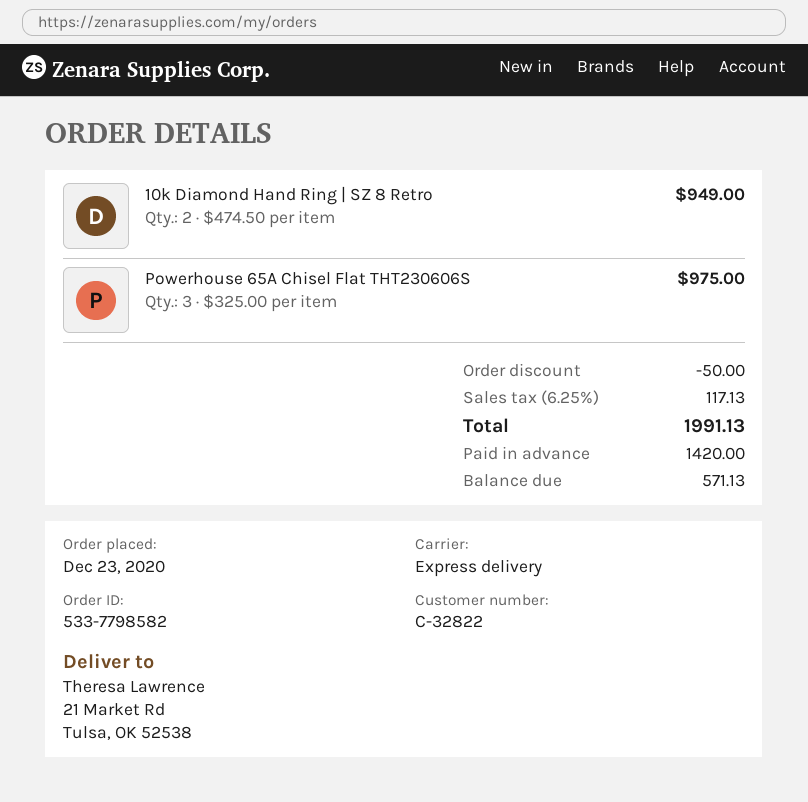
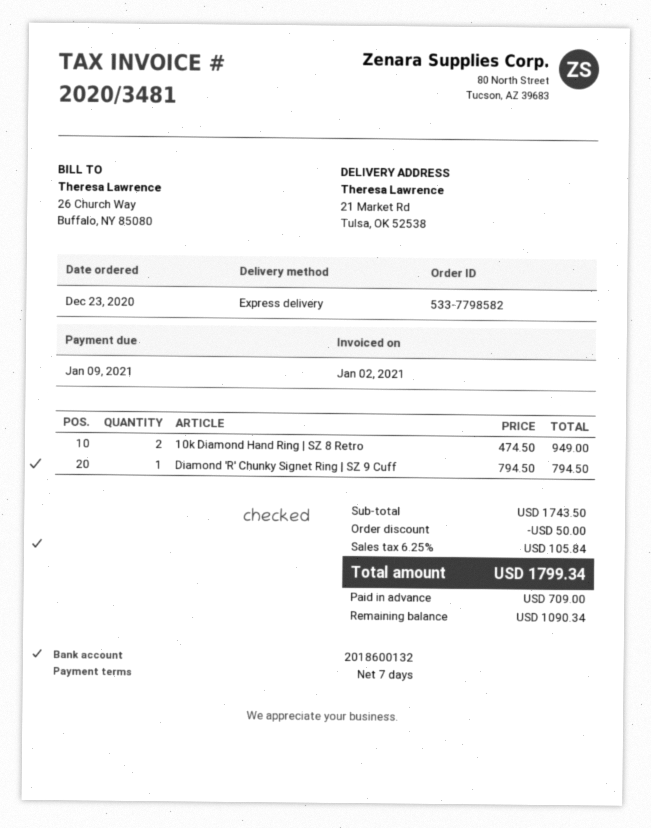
Powerhouse 65A Chisel Flat THT230606S: 3 x 325.00 = 975.00 -> none
Diamond 'R' Chunky Signet Ring | SZ 9 Cuff: none -> 1 x 794.50 = 794.50
tax: 6.25% = 117.13 -> 6.25% = 105.84
total: 1991.13 -> 1799.34
deposit: 1420.00 -> 709.00
balance: 571.13 -> 1090.34

